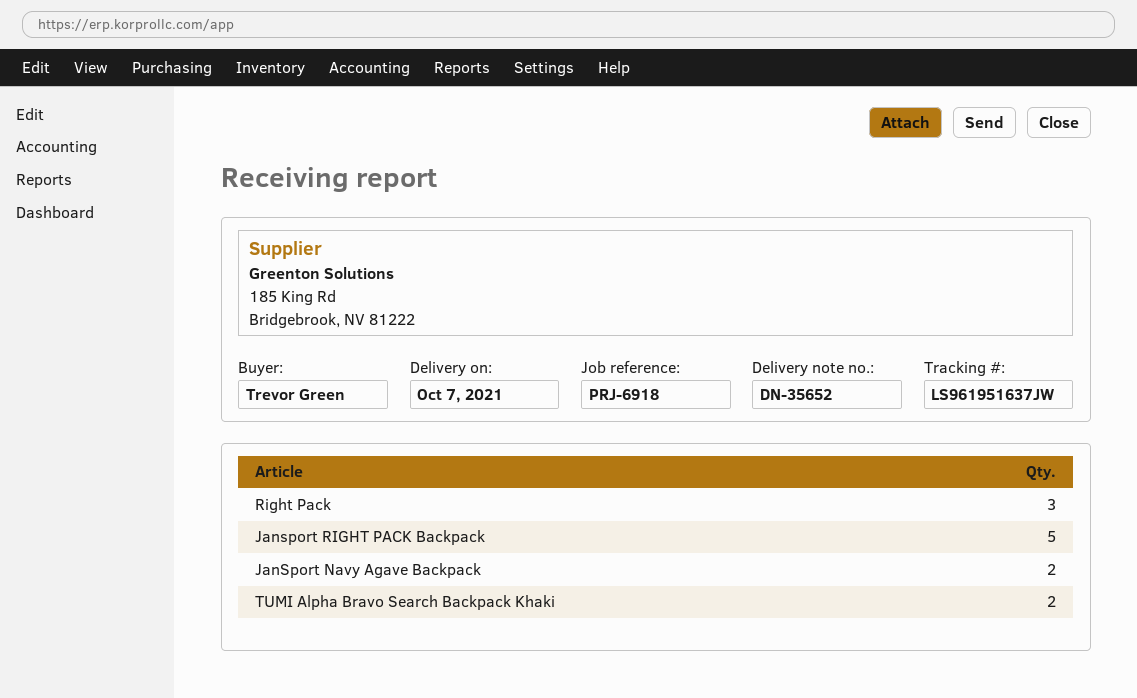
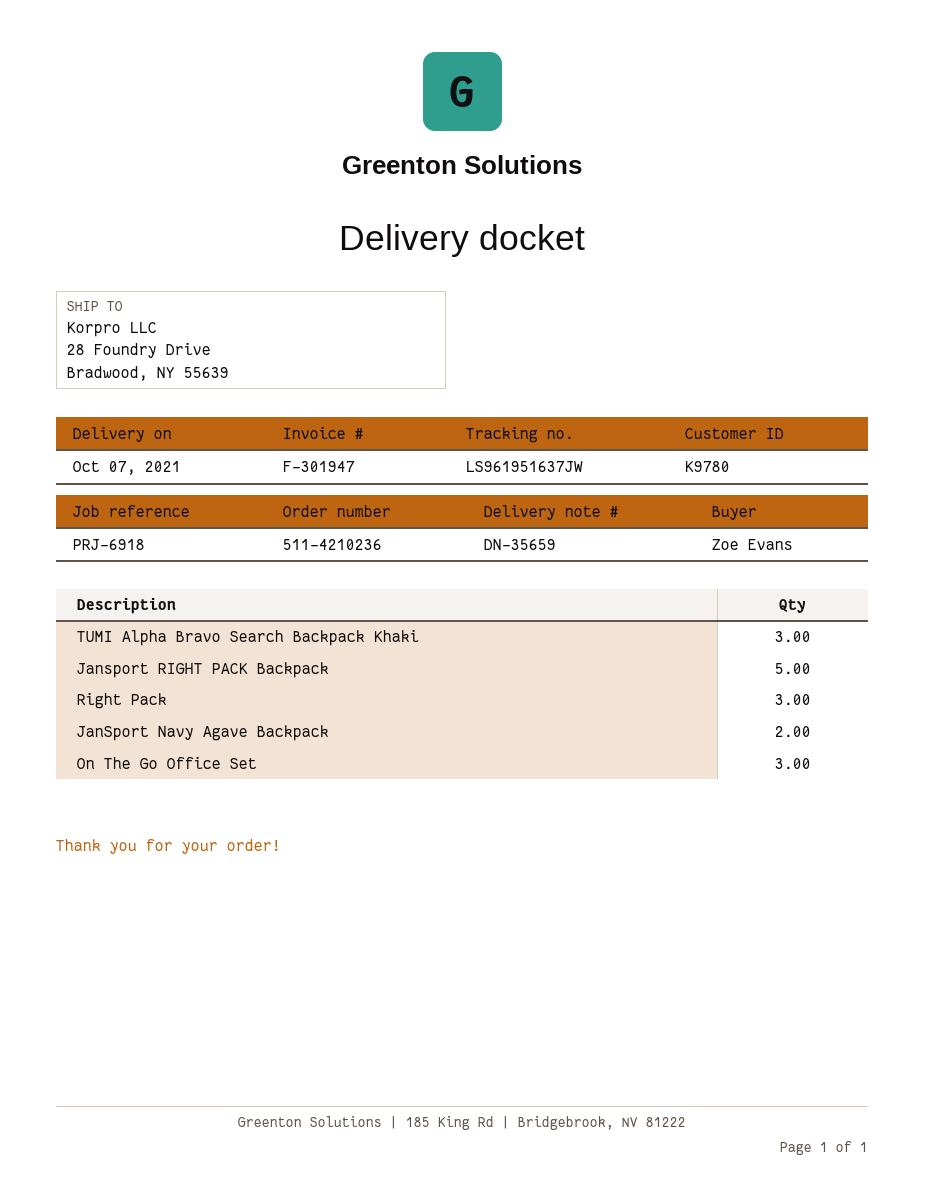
delivery note number: DN-35652 -> DN-35659
ordered by: Trevor Green -> Zoe Evans
TUMI Alpha Bravo Search Backpack Khaki: 2 -> 3
On The Go Office Set: none -> 3

